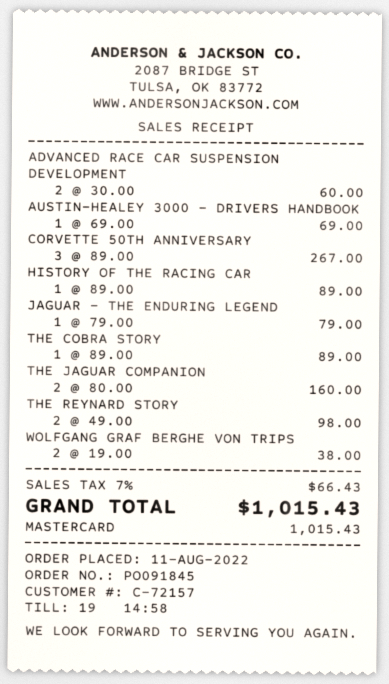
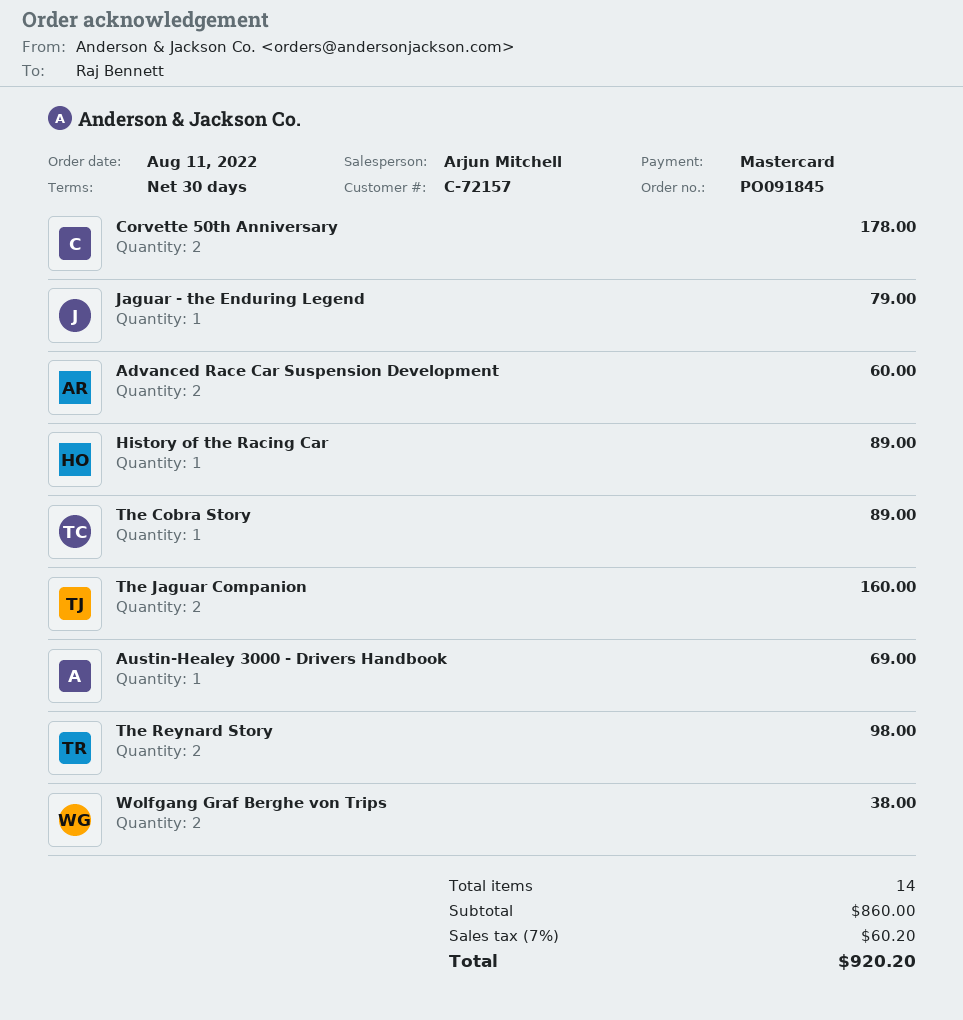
CORVETTE 50TH ANNIVERSARY: 3 for 267.00 -> 2 for 178.00
tax: 7% = 66.43 -> 7% = 60.20
total: 1015.43 -> 920.20

